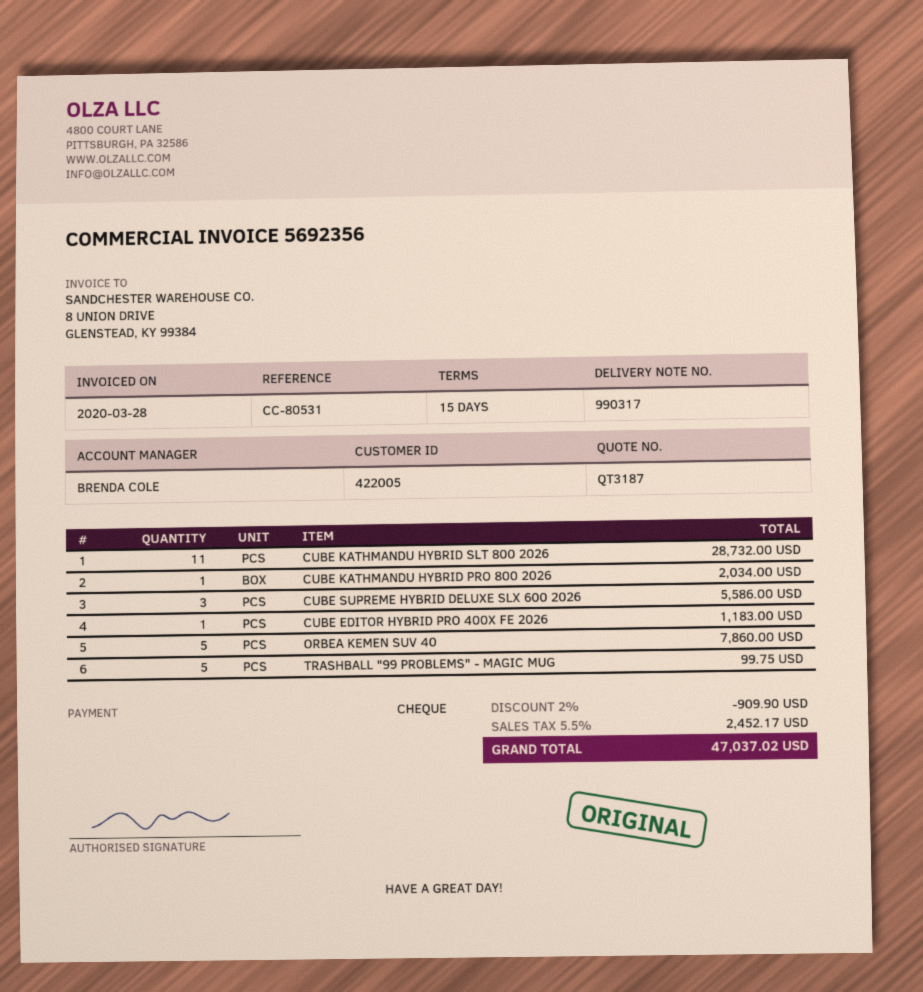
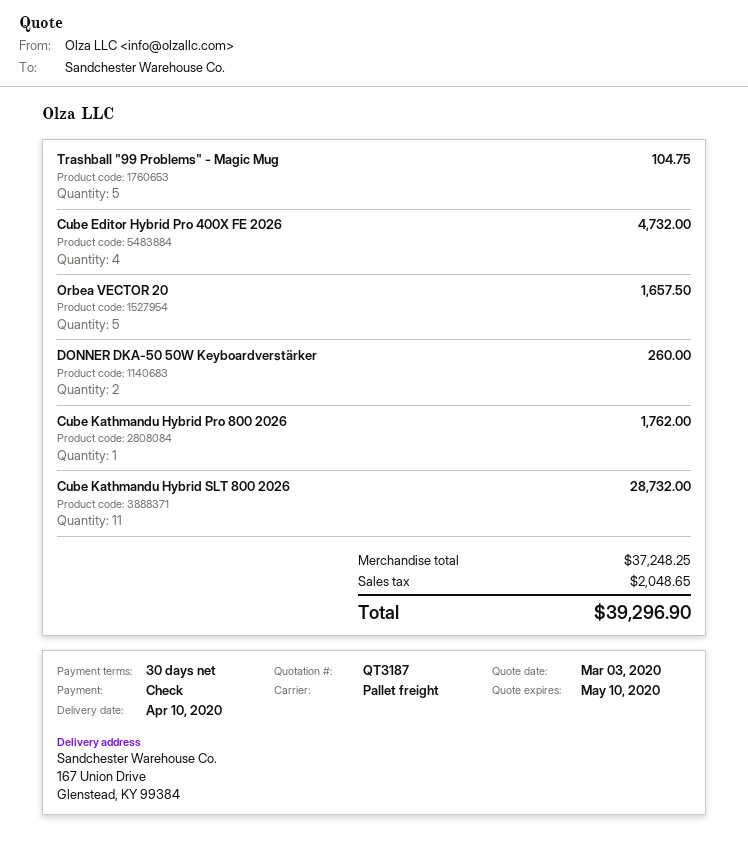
payment terms: 15 days -> 30 days
CUBE KATHMANDU HYBRID PRO 800 2026: 1 for 2034.00 -> 1 for 1762.00
CUBE SUPREME HYBRID DELUXE SLX 600 2026: 3 for 5586.00 -> none
CUBE EDITOR HYBRID PRO 400X FE 2026: 1 for 1183.00 -> 4 for 4732.00
ORBEA KEMEN SUV 40: 5 for 7860.00 -> none
TRASHBALL "99 PROBLEMS" - MAGIC MUG: 5 for 99.75 -> 5 for 104.75
Orbea VECTOR 20: none -> 5 for 1657.50
DONNER DKA-50 50W Keyboardverstärker: none -> 2 for 260.00
discount: 2% = 909.90 -> none
tax: 2452.17 -> 2048.65
total: 47037.02 -> 39296.90

